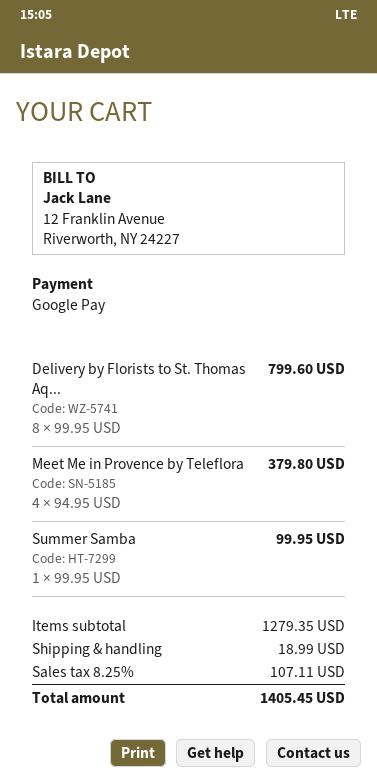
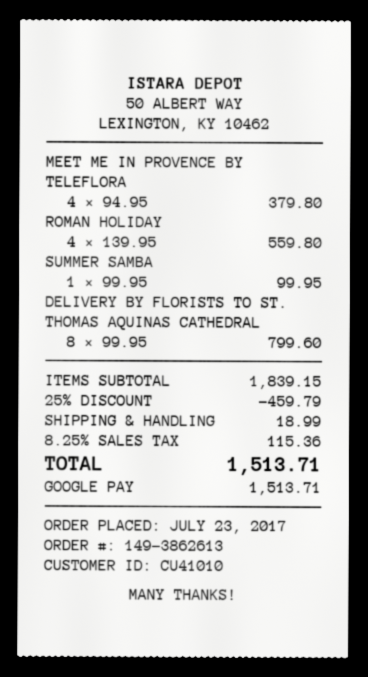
ROMAN HOLIDAY: none -> 4 x 139.95 = 559.80
subtotal: 1279.35 -> 1839.15
discount: none -> 25% = 459.79
tax: 8.25% = 107.11 -> 8.25% = 115.36
total: 1405.45 -> 1513.71

